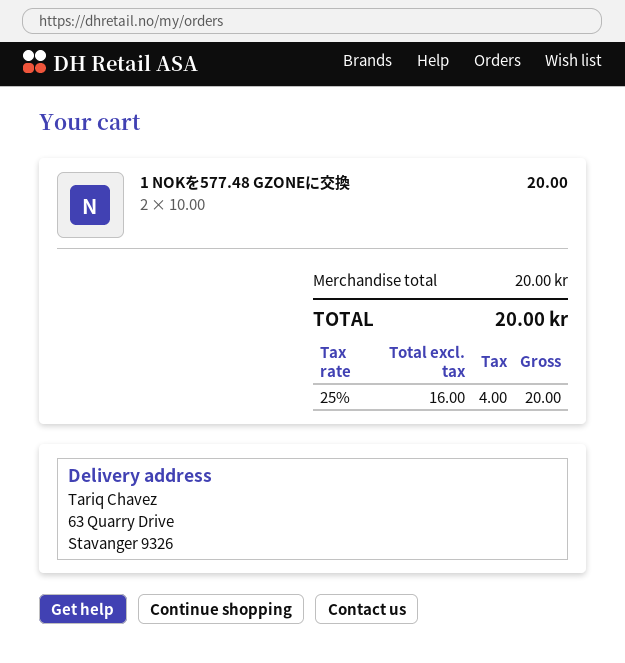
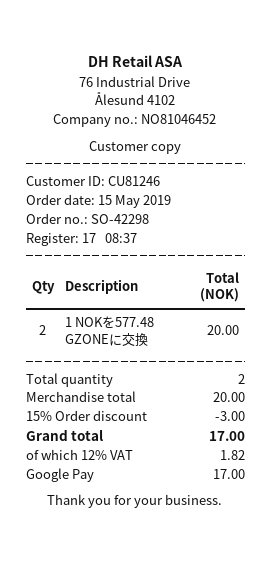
discount: none -> 15% = 3.00
tax: 25% = 4.00 -> 12% = 1.82
total: 20.00 -> 17.00

